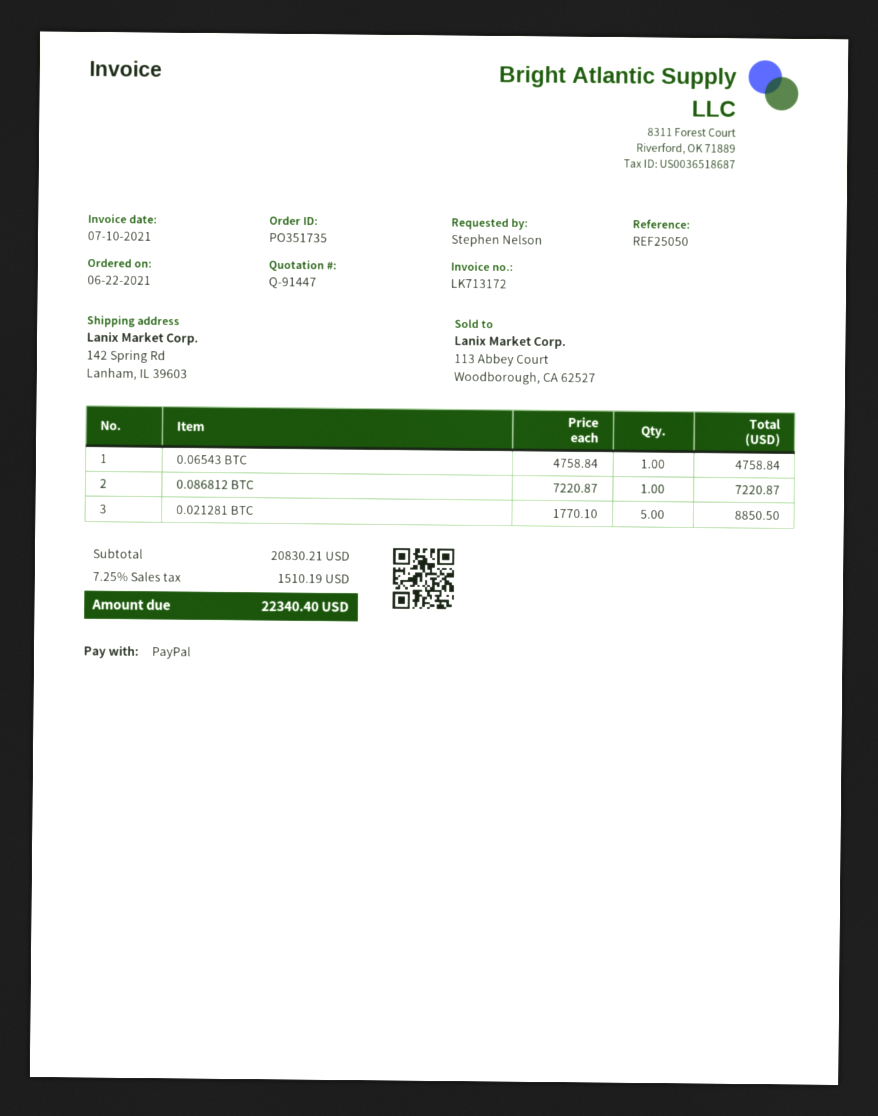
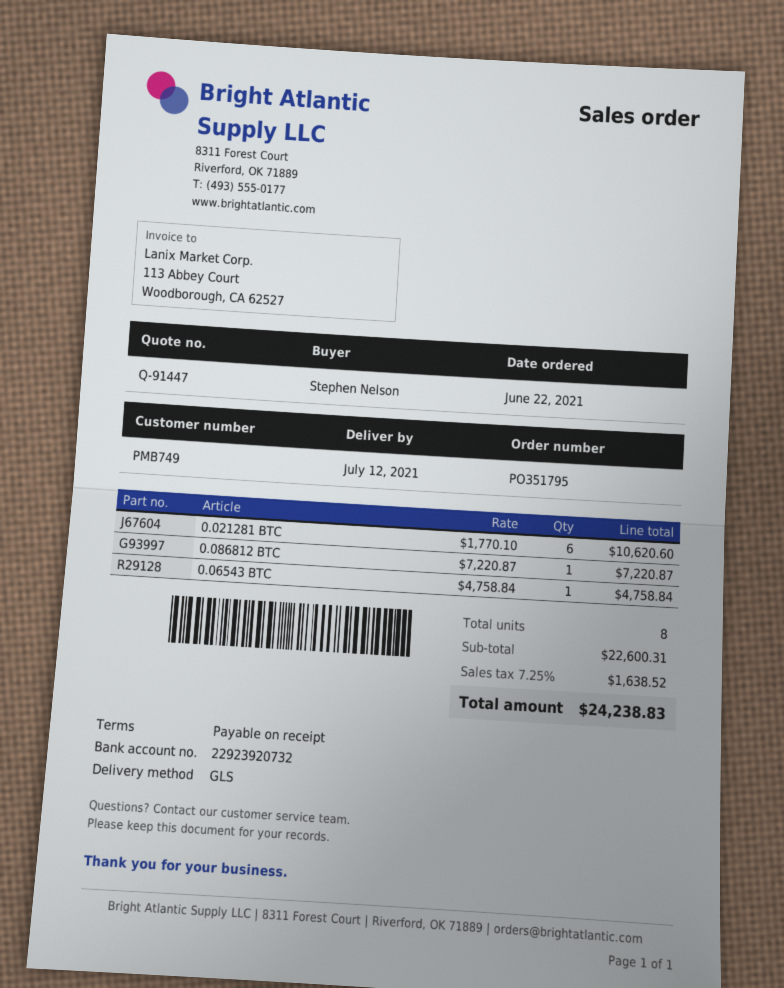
order number: PO351735 -> PO351795
0.021281 BTC: 5 x 1770.10 = 8850.50 -> 6 x 1770.10 = 10620.60
subtotal: 20830.21 -> 22600.31
tax: 7.25% = 1510.19 -> 7.25% = 1638.52
total: 22340.40 -> 24238.83

